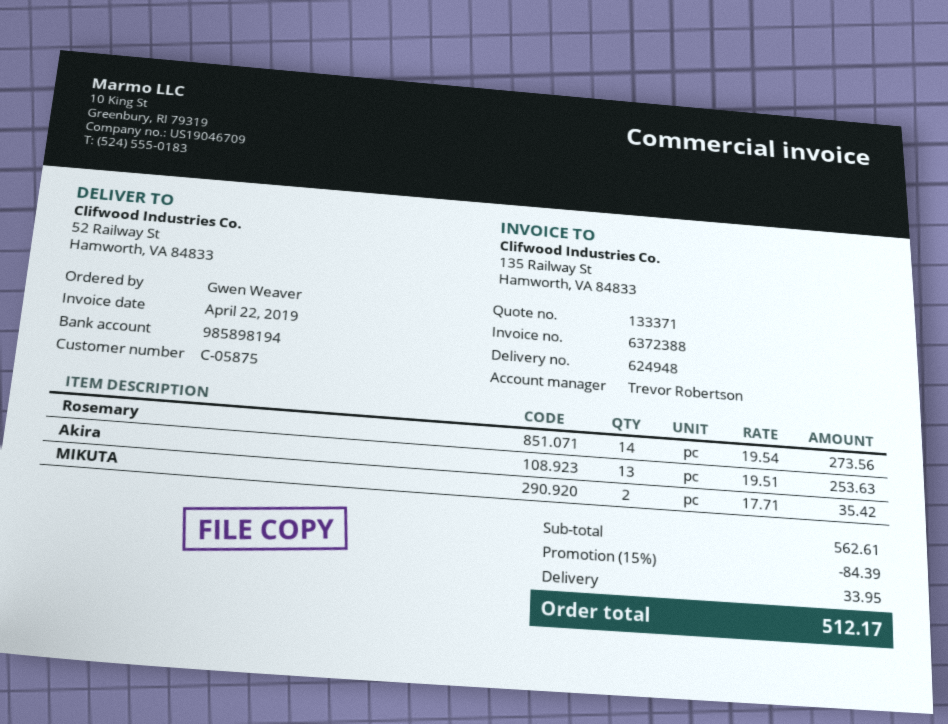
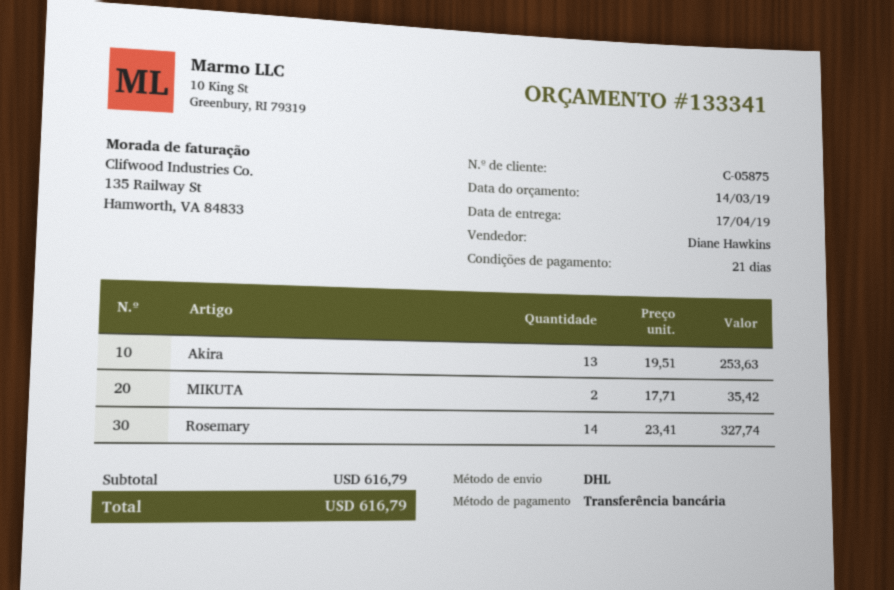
quote number: 133371 -> 133341
sales rep: Trevor Robertson -> Diane Hawkins
Rosemary: 14 x 19.54 = 273.56 -> 14 x 23.41 = 327.74
subtotal: 562.61 -> 616.79
discount: 15% = 84.39 -> none
shipping: 33.95 -> none
total: 512.17 -> 616.79

